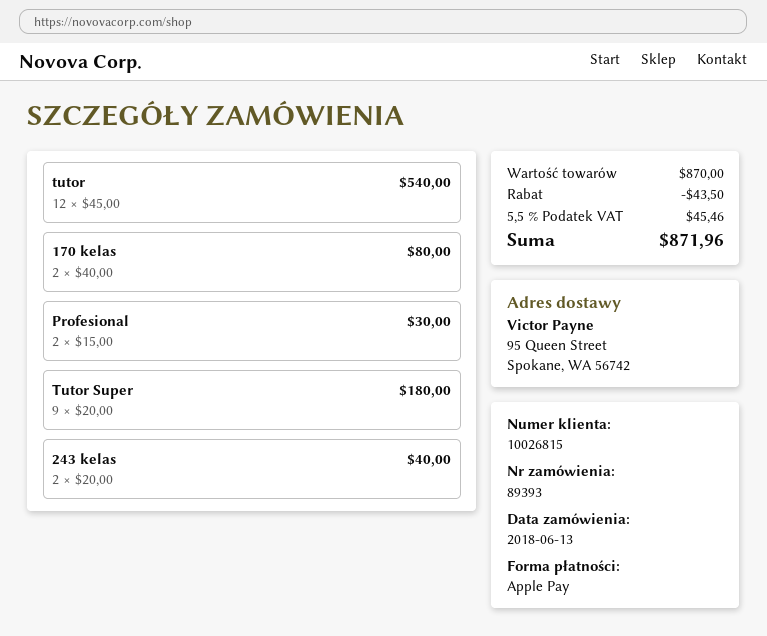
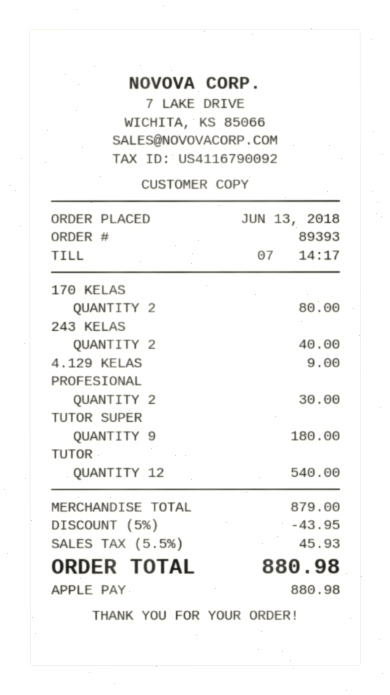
4.129 KELAS: none -> 1 for 9.00
subtotal: 870.00 -> 879.00
discount: 43.50 -> 43.95
tax: 5.5% = 45.46 -> 5.5% = 45.93
total: 871.96 -> 880.98

